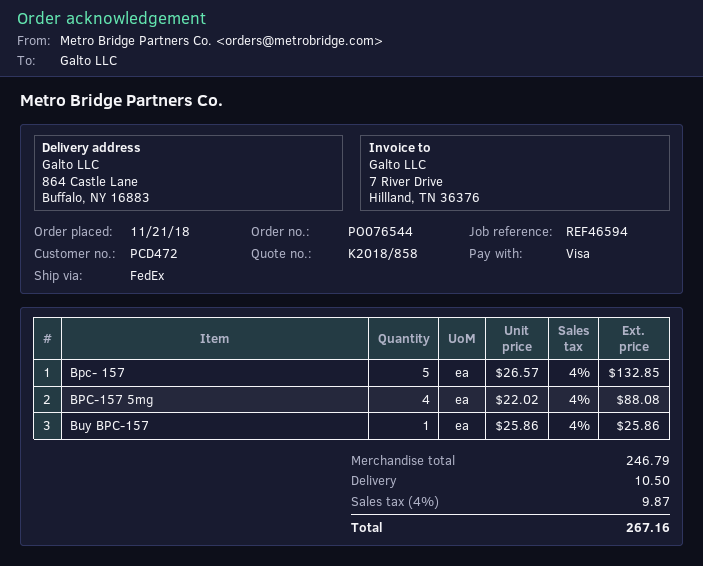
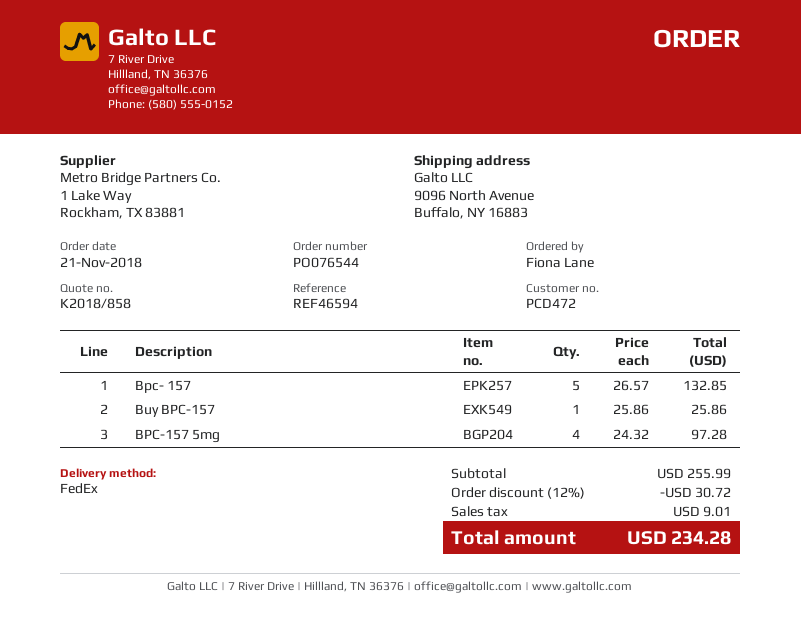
ship to: 864 Castle Lane, Buffalo, NY 16883 -> 9096 North Avenue, Buffalo, NY 16883
BPC-157 5mg: 4 x 22.02 = 88.08 -> 4 x 24.32 = 97.28
subtotal: 246.79 -> 255.99
discount: none -> 12% = 30.72
shipping: 10.50 -> none
tax: 9.87 -> 9.01
total: 267.16 -> 234.28

